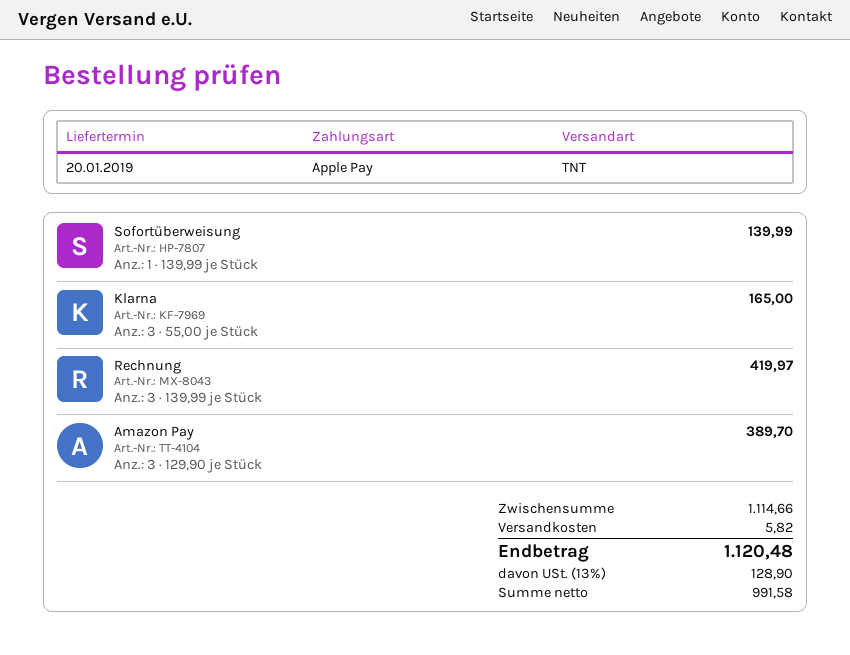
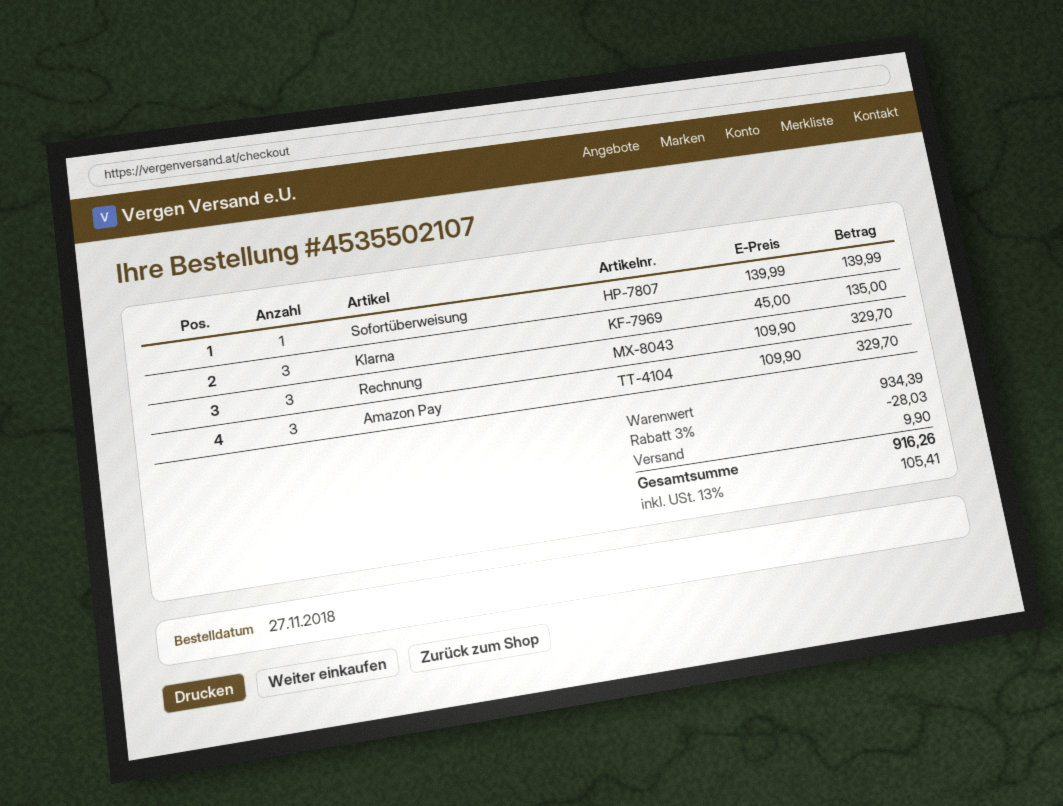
Klarna: 3 x 55.00 = 165.00 -> 3 x 45.00 = 135.00
Rechnung: 3 x 139.99 = 419.97 -> 3 x 109.90 = 329.70
Amazon Pay: 3 x 129.90 = 389.70 -> 3 x 109.90 = 329.70
subtotal: 1114.66 -> 934.39
discount: none -> 3% = 28.03
shipping: 5.82 -> 9.90
tax: 13% = 128.90 -> 13% = 105.41
total: 1120.48 -> 916.26

